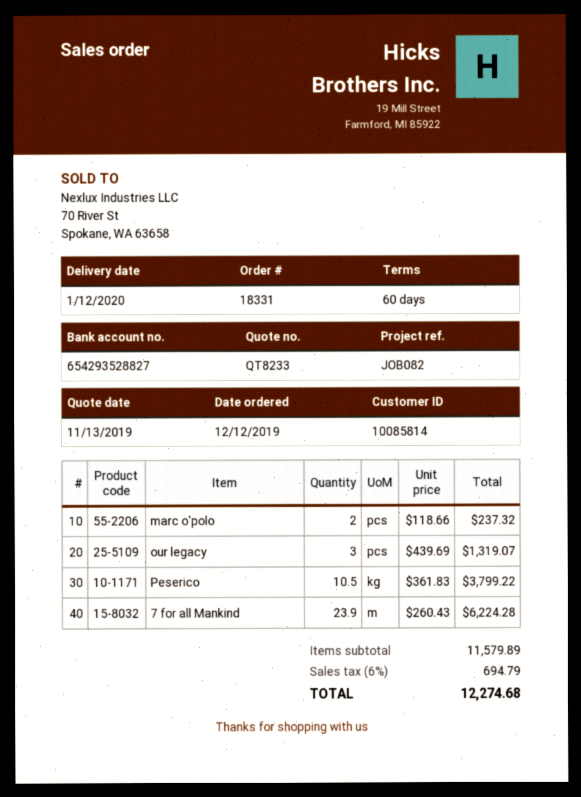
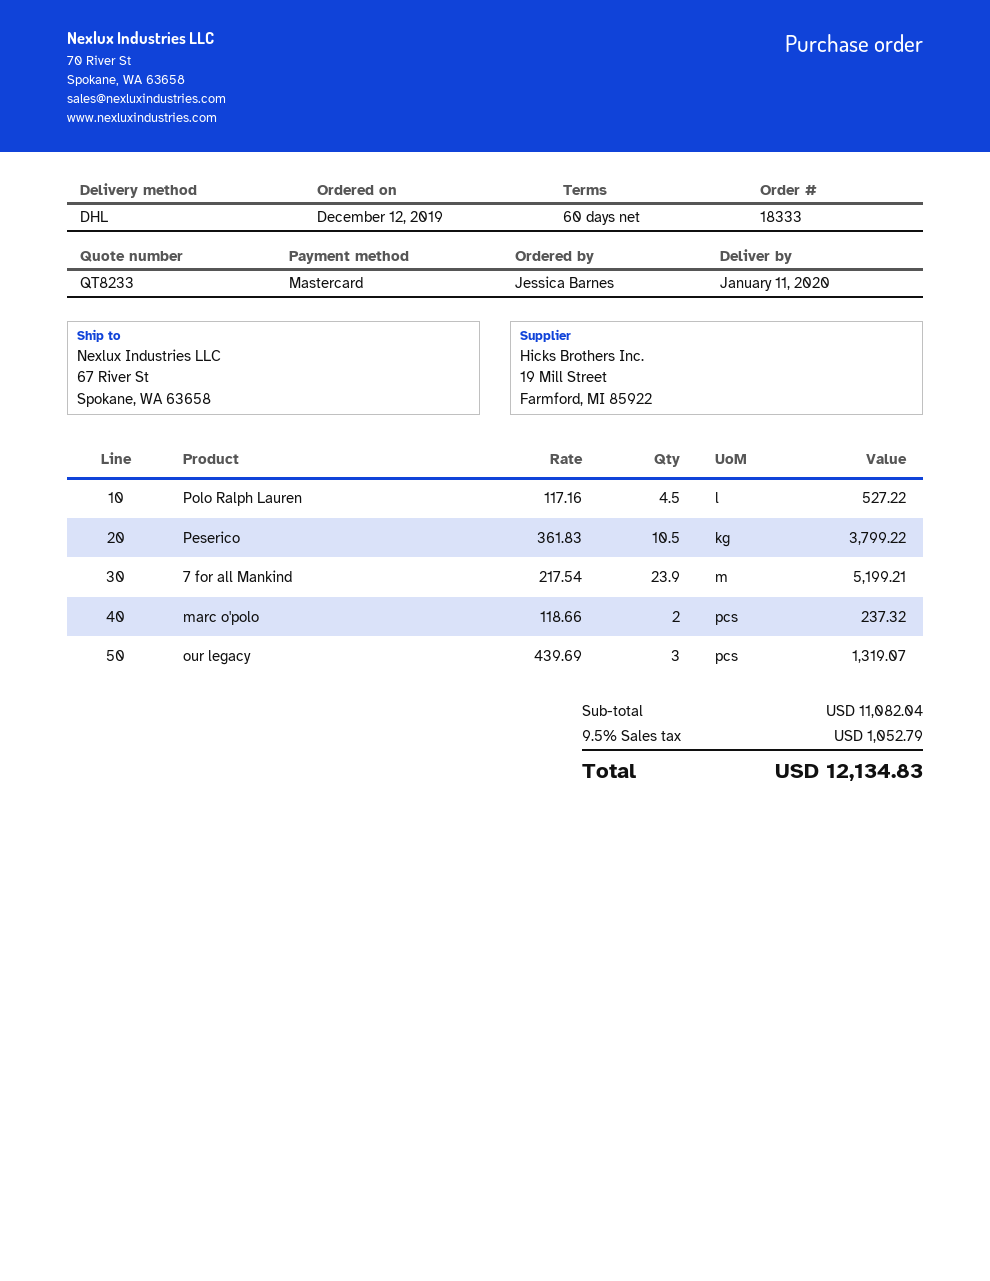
order number: 18331 -> 18333
delivery date: 2020-01-12 -> 2020-01-11
7 for all Mankind: 23.9 x 260.43 = 6224.28 -> 23.9 x 217.54 = 5199.21
Polo Ralph Lauren: none -> 4.5 x 117.16 = 527.22
subtotal: 11579.89 -> 11082.04
tax: 6% = 694.79 -> 9.5% = 1052.79
total: 12274.68 -> 12134.83

